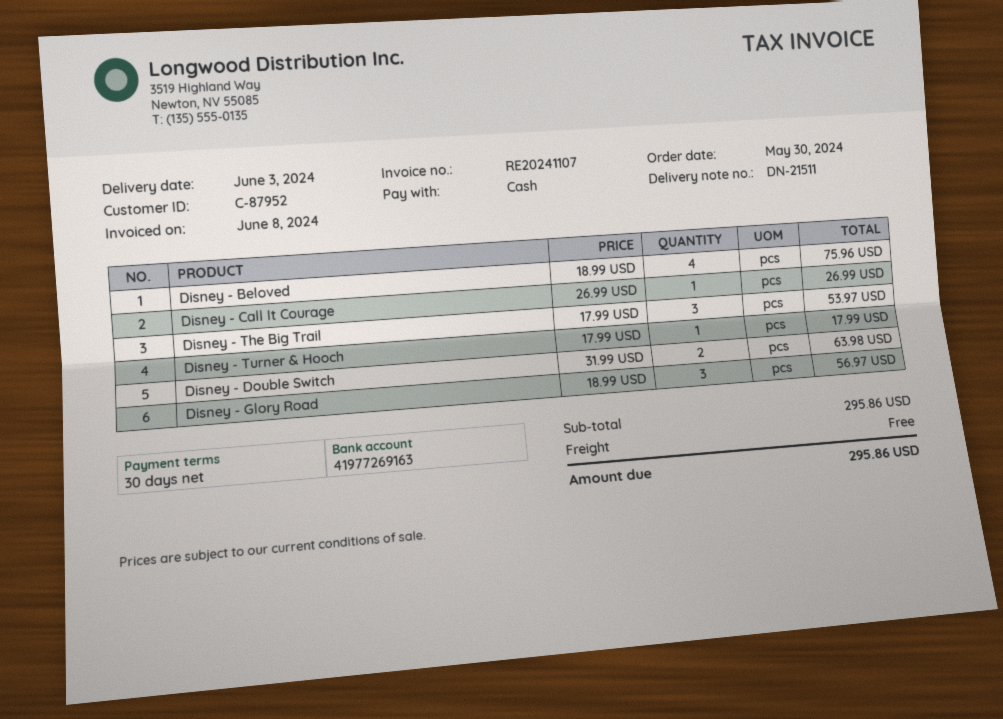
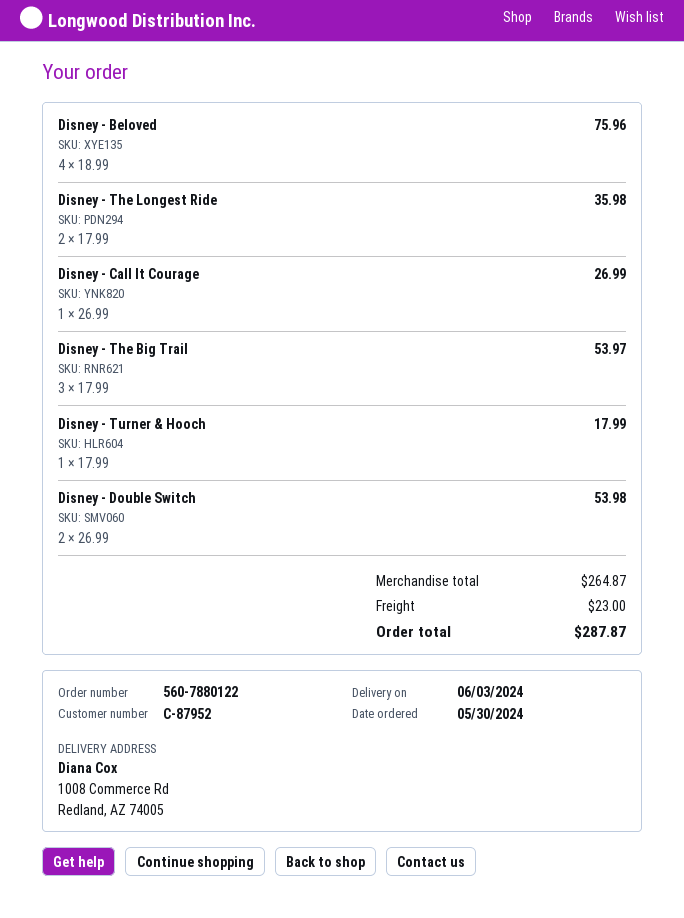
Disney - Double Switch: 2 x 31.99 = 63.98 -> 2 x 26.99 = 53.98
Disney - Glory Road: 3 x 18.99 = 56.97 -> none
Disney - The Longest Ride: none -> 2 x 17.99 = 35.98
subtotal: 295.86 -> 264.87
shipping: 0.00 -> 23.00
total: 295.86 -> 287.87

